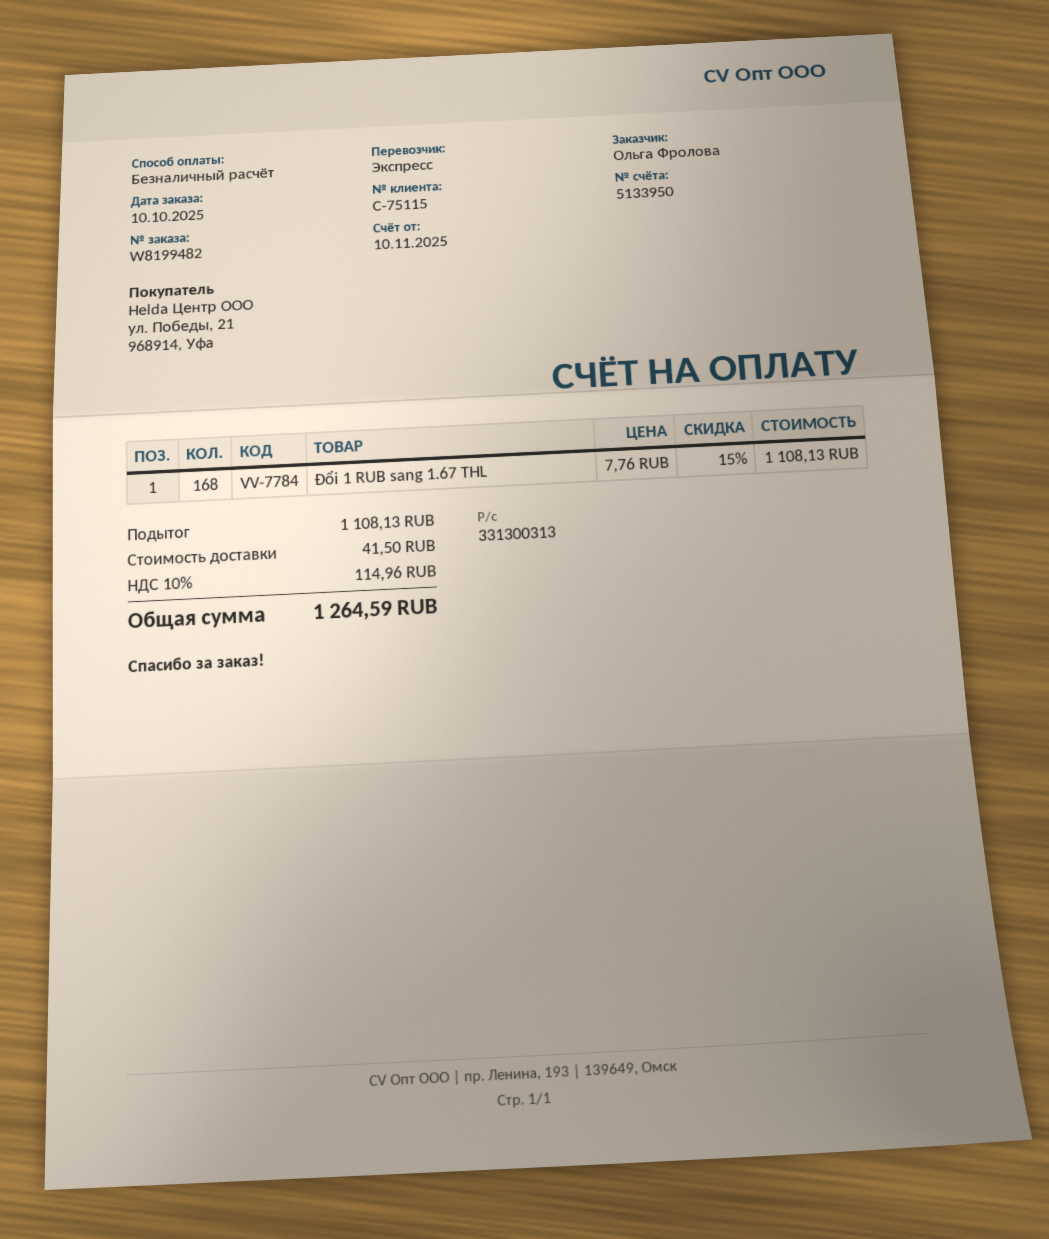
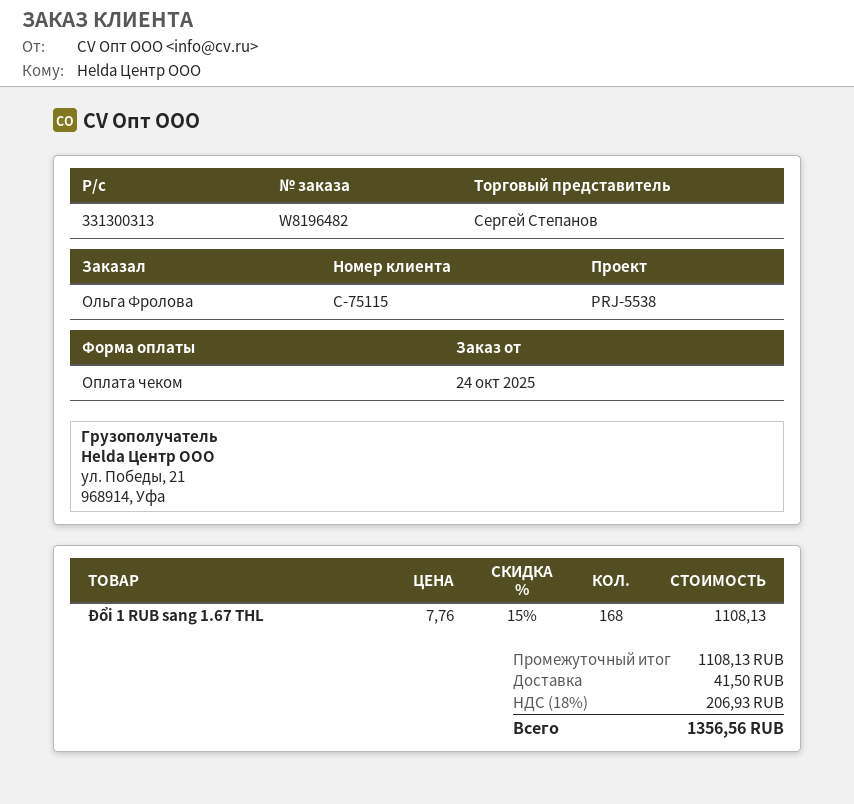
order number: W8199482 -> W8196482
order date: 2025-10-10 -> 2025-10-24
payment method: bank transfer -> cheque
tax: 10% = 114.96 -> 18% = 206.93
total: 1264.59 -> 1356.56

